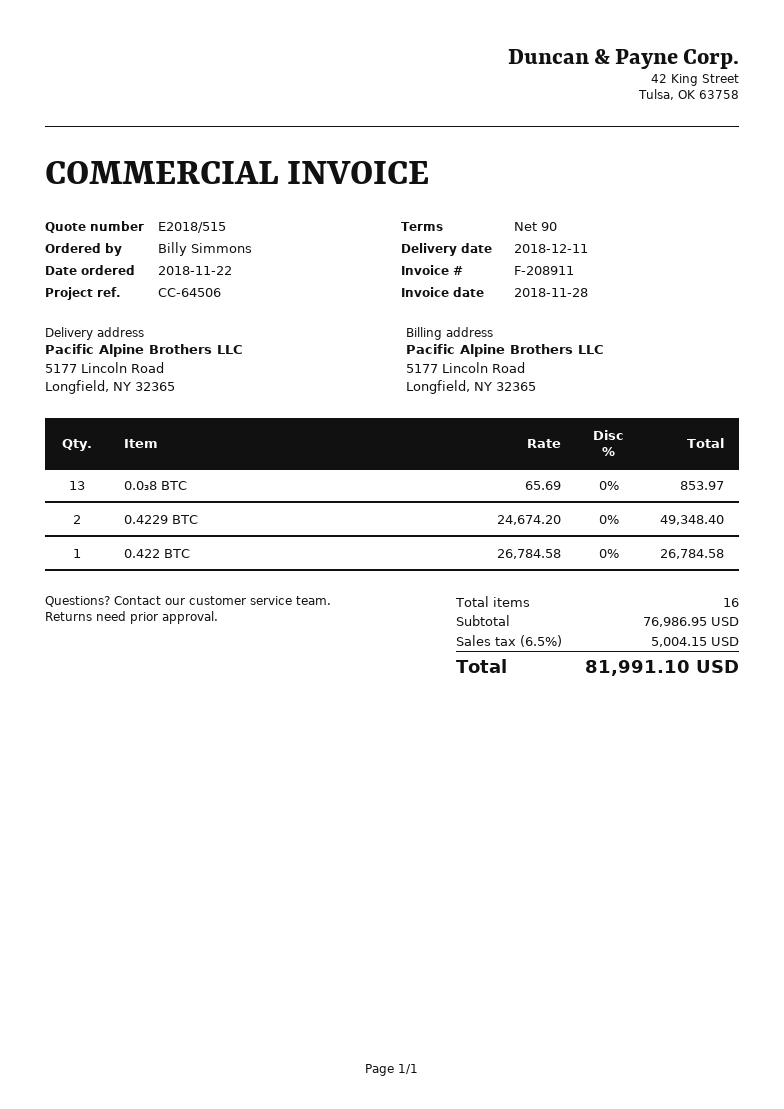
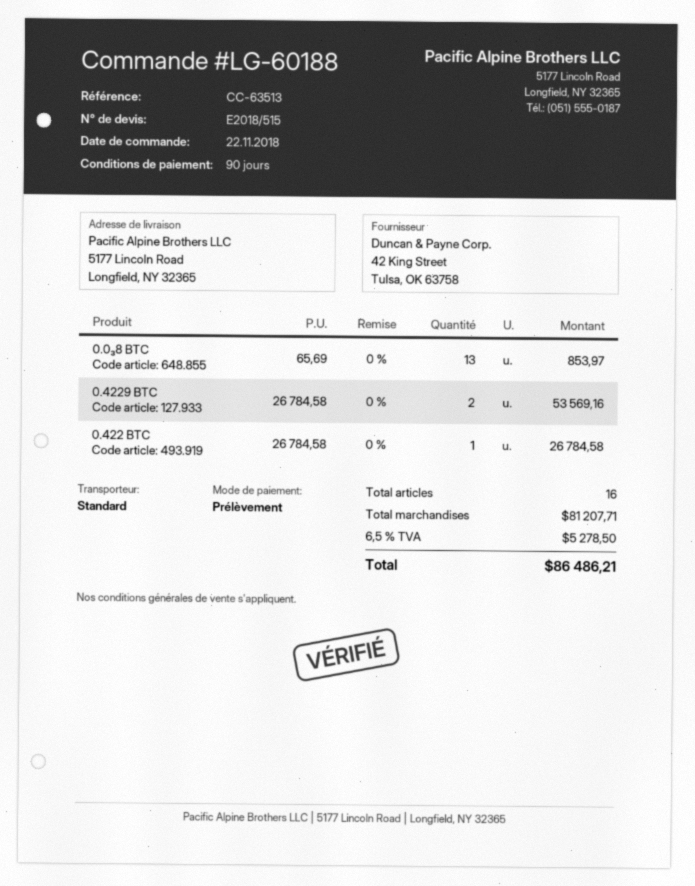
reference: CC-64506 -> CC-63513
0.4229 BTC: 2 x 24674.20 = 49348.40 -> 2 x 26784.58 = 53569.16
subtotal: 76986.95 -> 81207.71
tax: 6.5% = 5004.15 -> 6.5% = 5278.50
total: 81991.10 -> 86486.21

